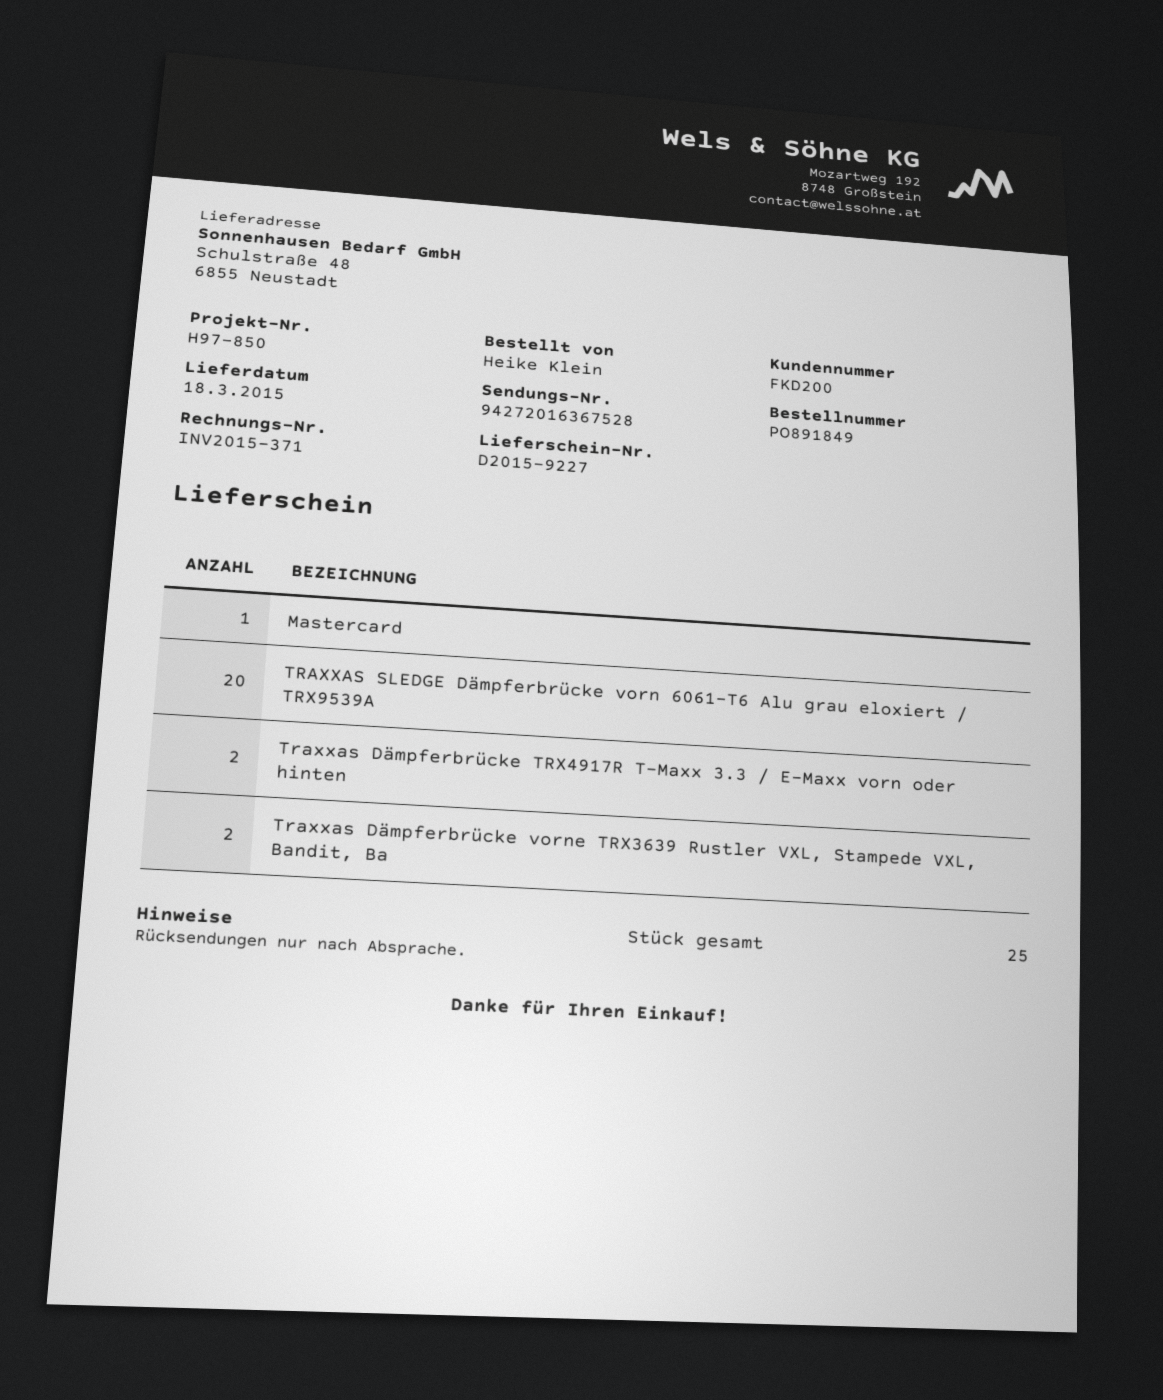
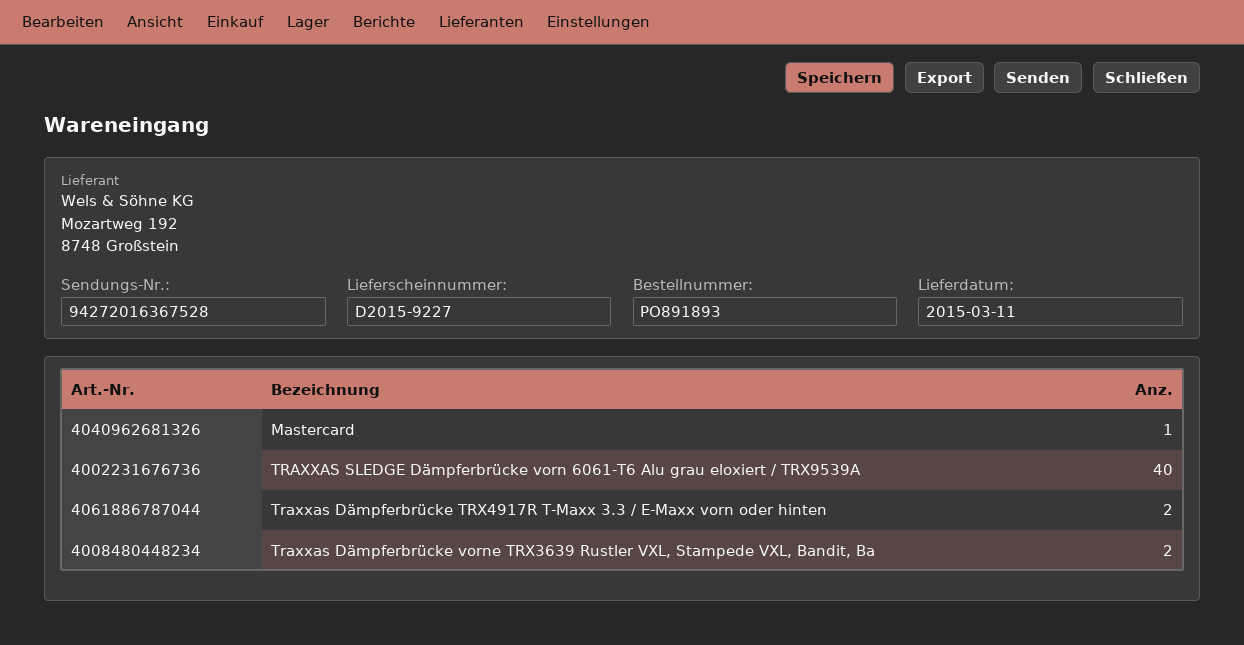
order number: PO891849 -> PO891893
delivery date: 2015-03-18 -> 2015-03-11
TRAXXAS SLEDGE Dämpferbrücke vorn 6061-T6 Alu grau eloxiert / TRX9539A: 20 -> 40

